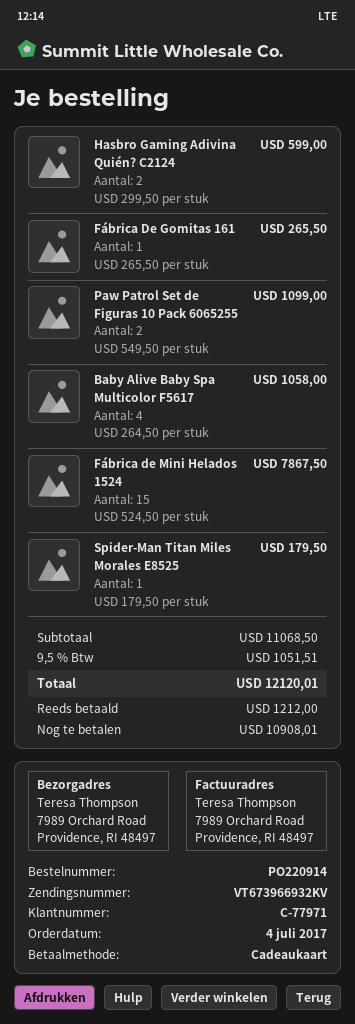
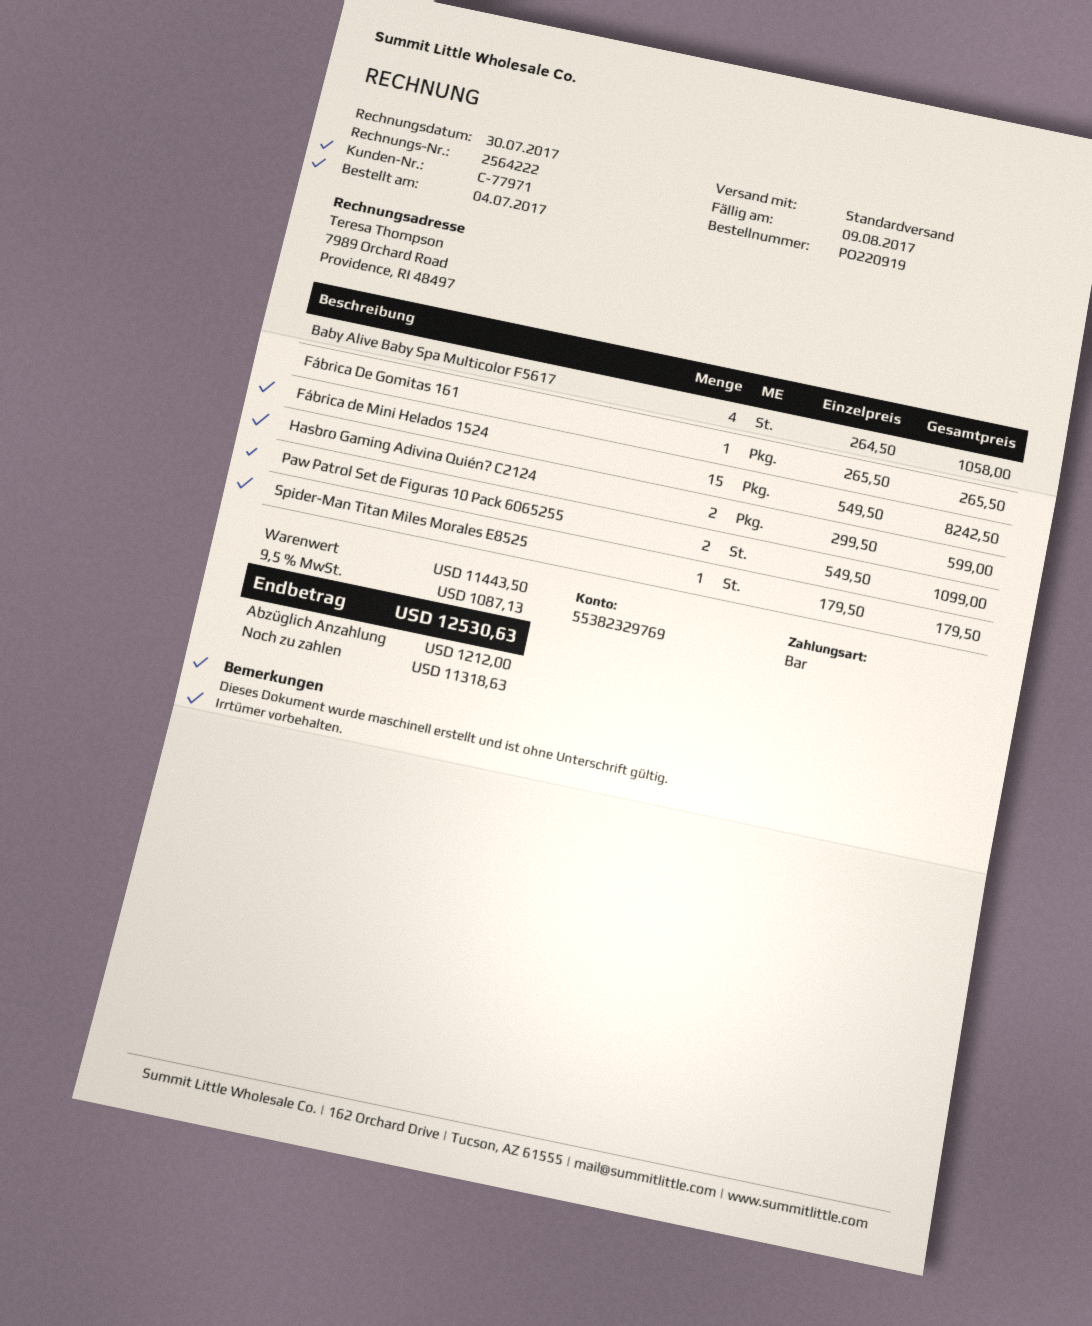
order number: PO220914 -> PO220919
payment method: gift card -> cash
Fábrica de Mini Helados 1524: 15 x 524.50 = 7867.50 -> 15 x 549.50 = 8242.50
subtotal: 11068.50 -> 11443.50
tax: 9.5% = 1051.51 -> 9.5% = 1087.13
total: 12120.01 -> 12530.63
balance: 10908.01 -> 11318.63

